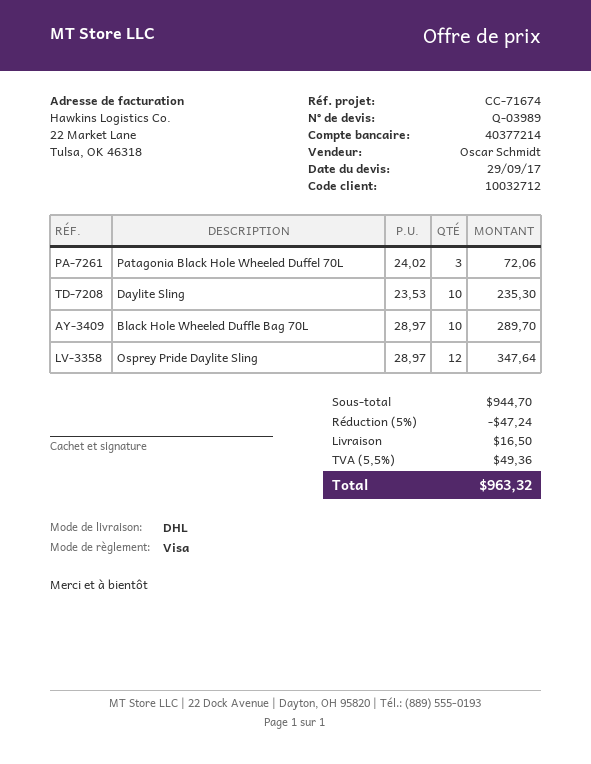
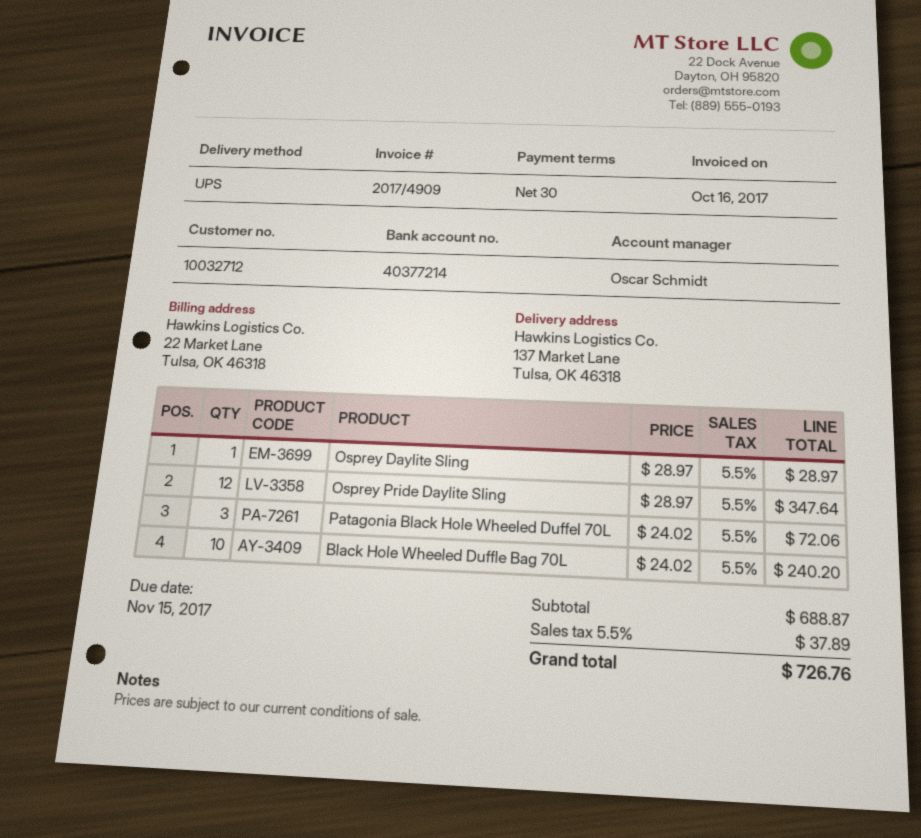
shipping method: DHL -> UPS
Daylite Sling: 10 x 23.53 = 235.30 -> none
Black Hole Wheeled Duffle Bag 70L: 10 x 28.97 = 289.70 -> 10 x 24.02 = 240.20
Osprey Daylite Sling: none -> 1 x 28.97 = 28.97
subtotal: 944.70 -> 688.87
discount: 5% = 47.24 -> none
shipping: 16.50 -> none
tax: 5.5% = 49.36 -> 5.5% = 37.89
total: 963.32 -> 726.76

